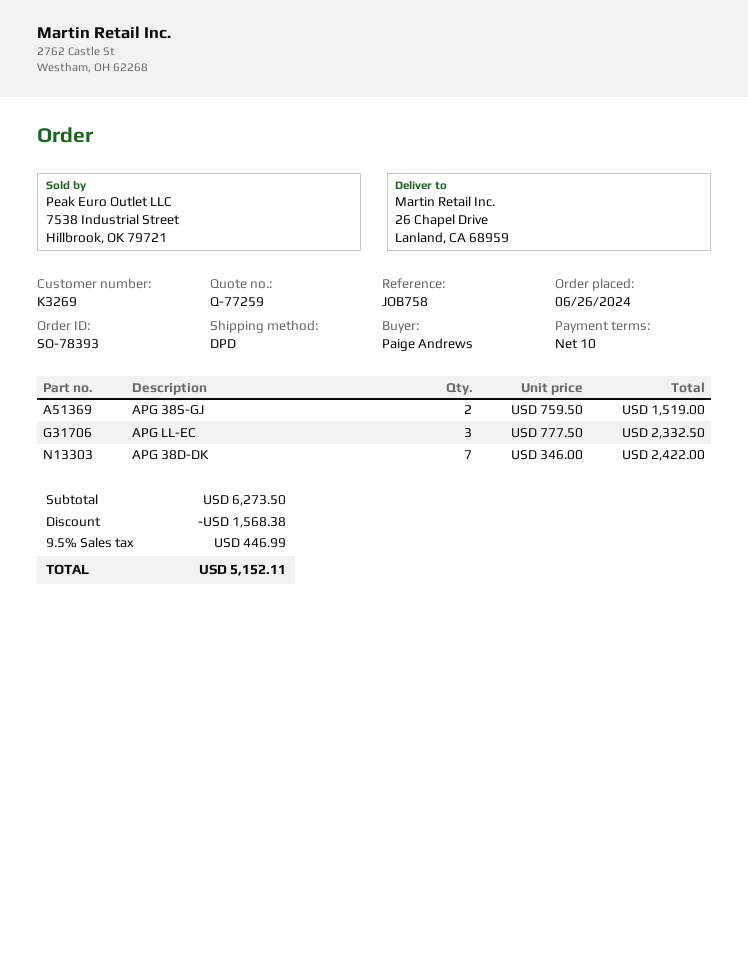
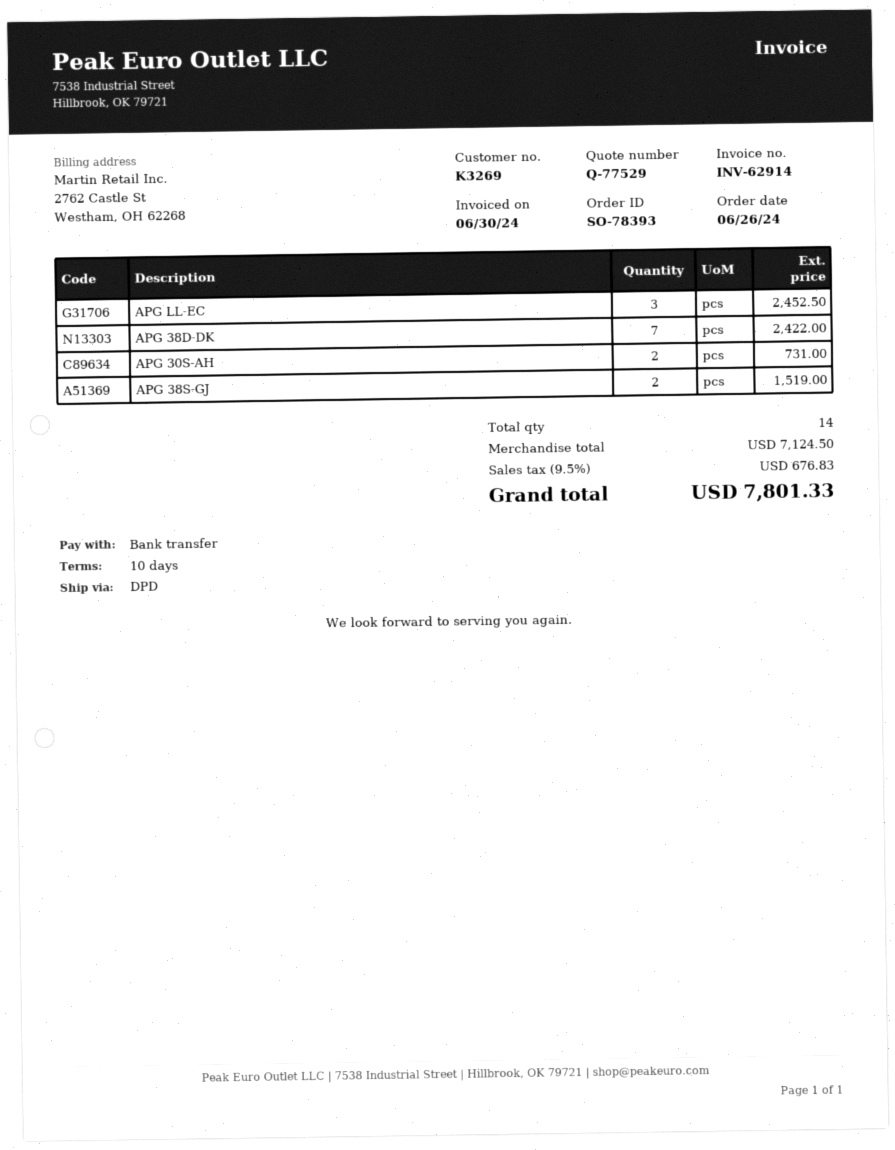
quote number: Q-77259 -> Q-77529
APG LL-EC: 3 for 2332.50 -> 3 for 2452.50
APG 30S-AH: none -> 2 for 731.00
subtotal: 6273.50 -> 7124.50
discount: 1568.38 -> none
tax: 9.5% = 446.99 -> 9.5% = 676.83
total: 5152.11 -> 7801.33

